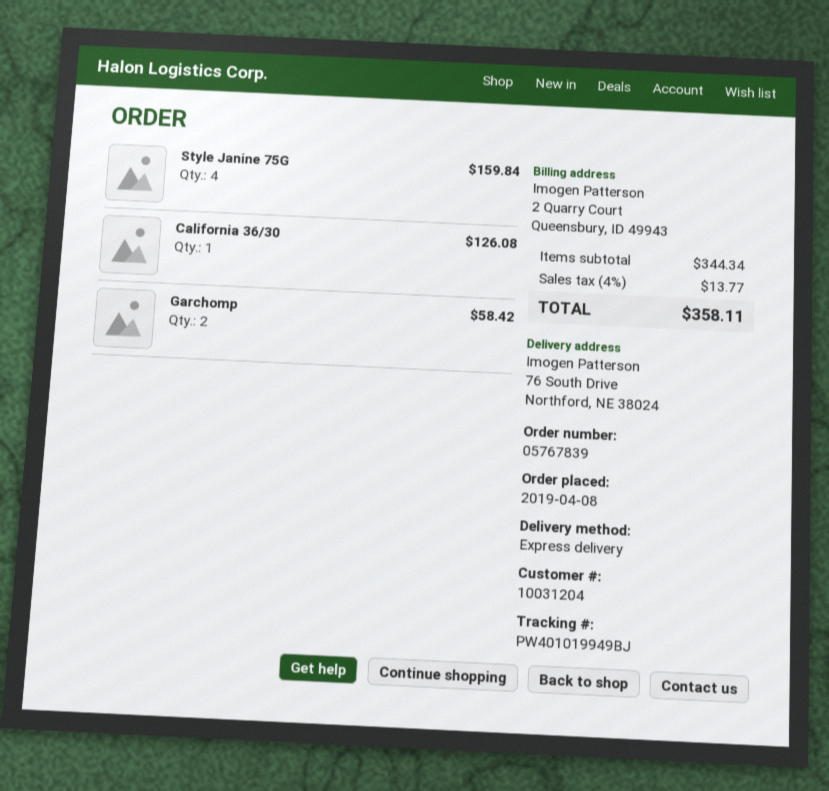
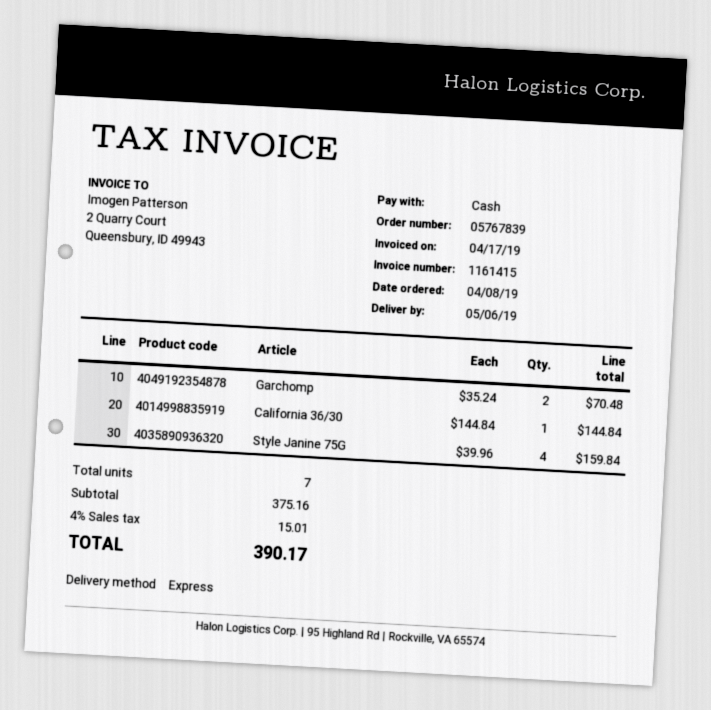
California 36/30: 1 for 126.08 -> 1 for 144.84
Garchomp: 2 for 58.42 -> 2 for 70.48
subtotal: 344.34 -> 375.16
tax: 4% = 13.77 -> 4% = 15.01
total: 358.11 -> 390.17

